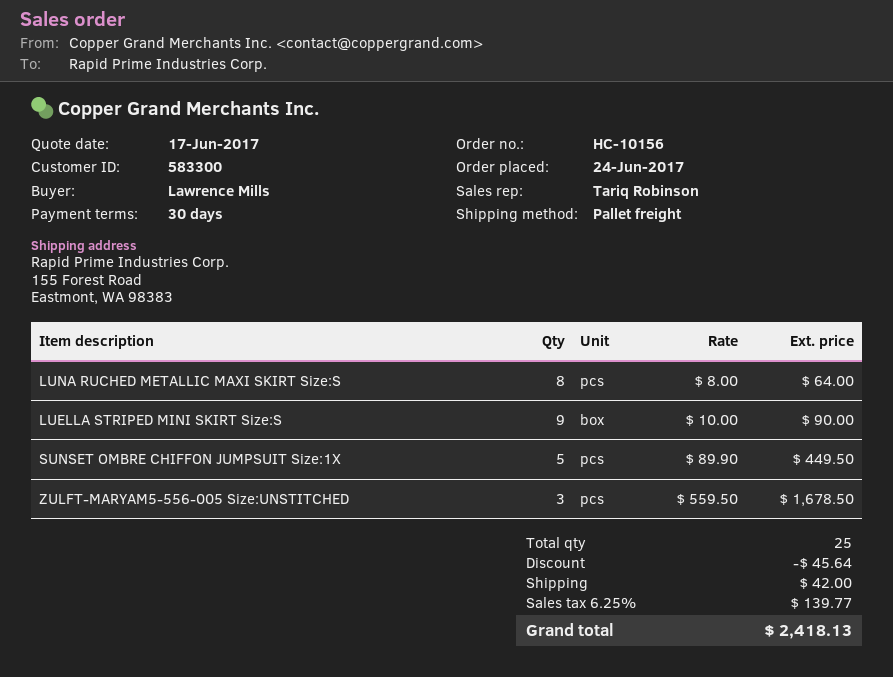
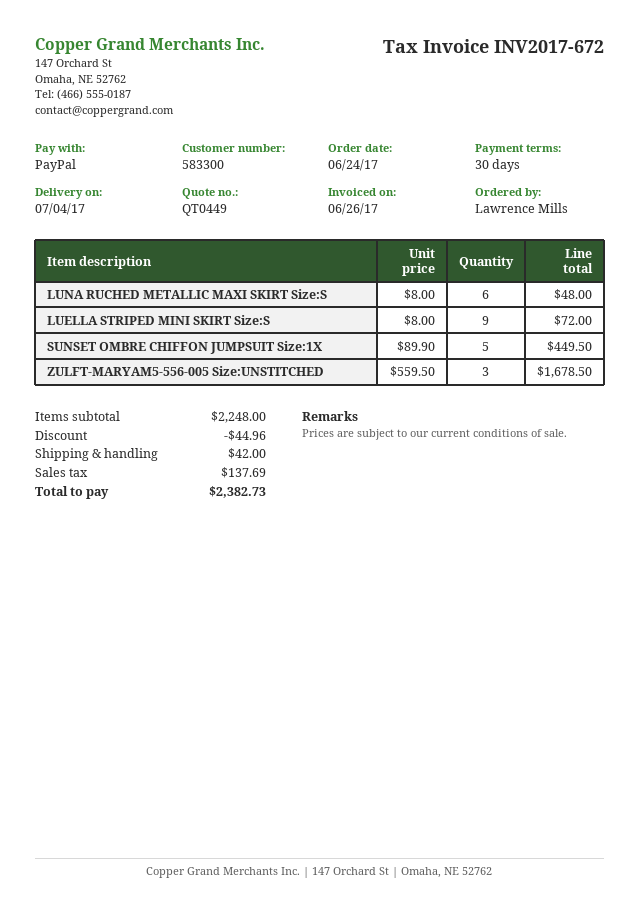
LUNA RUCHED METALLIC MAXI SKIRT Size:S: 8 x 8.00 = 64.00 -> 6 x 8.00 = 48.00
LUELLA STRIPED MINI SKIRT Size:S: 9 x 10.00 = 90.00 -> 9 x 8.00 = 72.00
discount: 45.64 -> 44.96
tax: 139.77 -> 137.69
total: 2418.13 -> 2382.73

